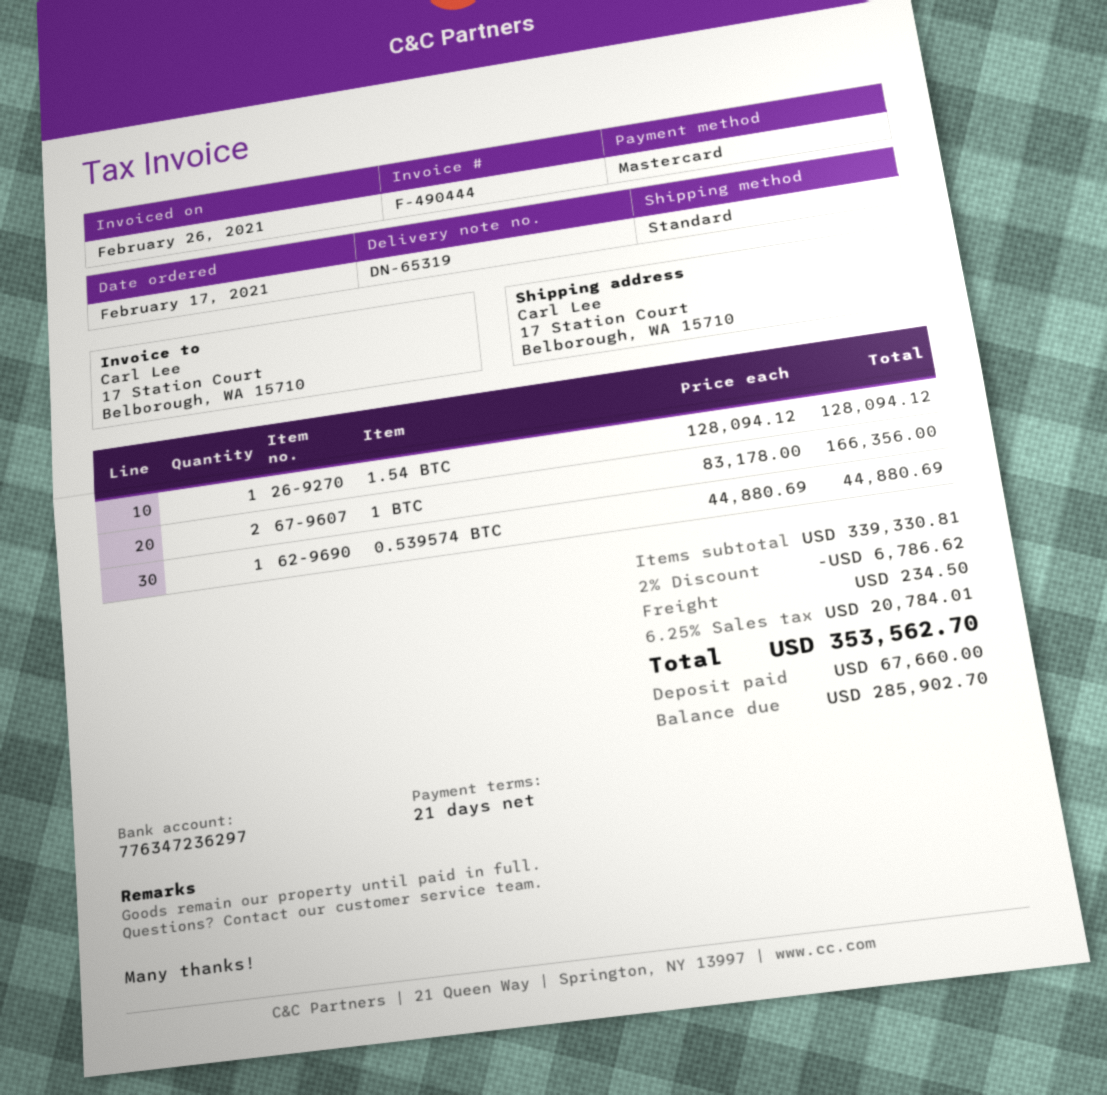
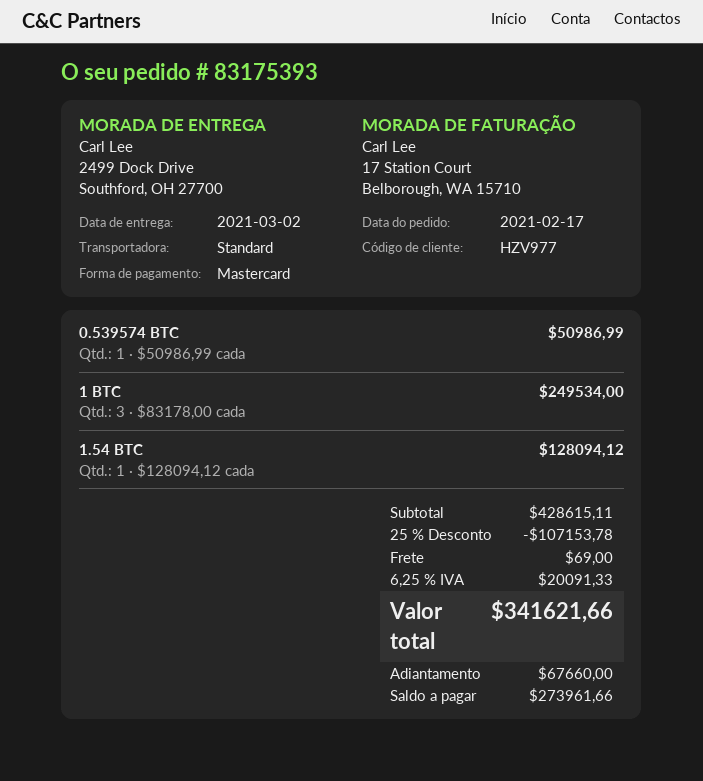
ship to: 17 Station Court, Belborough, WA 15710 -> 2499 Dock Drive, Southford, OH 27700
1 BTC: 2 x 83178.00 = 166356.00 -> 3 x 83178.00 = 249534.00
0.539574 BTC: 1 x 44880.69 = 44880.69 -> 1 x 50986.99 = 50986.99
subtotal: 339330.81 -> 428615.11
discount: 2% = 6786.62 -> 25% = 107153.78
shipping: 234.50 -> 69.00
tax: 6.25% = 20784.01 -> 6.25% = 20091.33
total: 353562.70 -> 341621.66
balance: 285902.70 -> 273961.66

